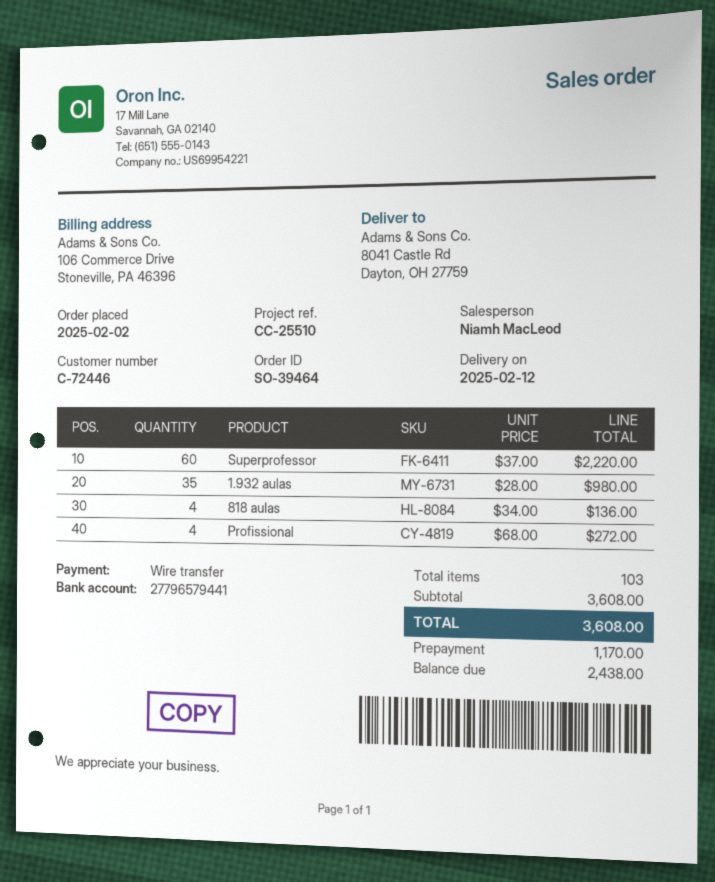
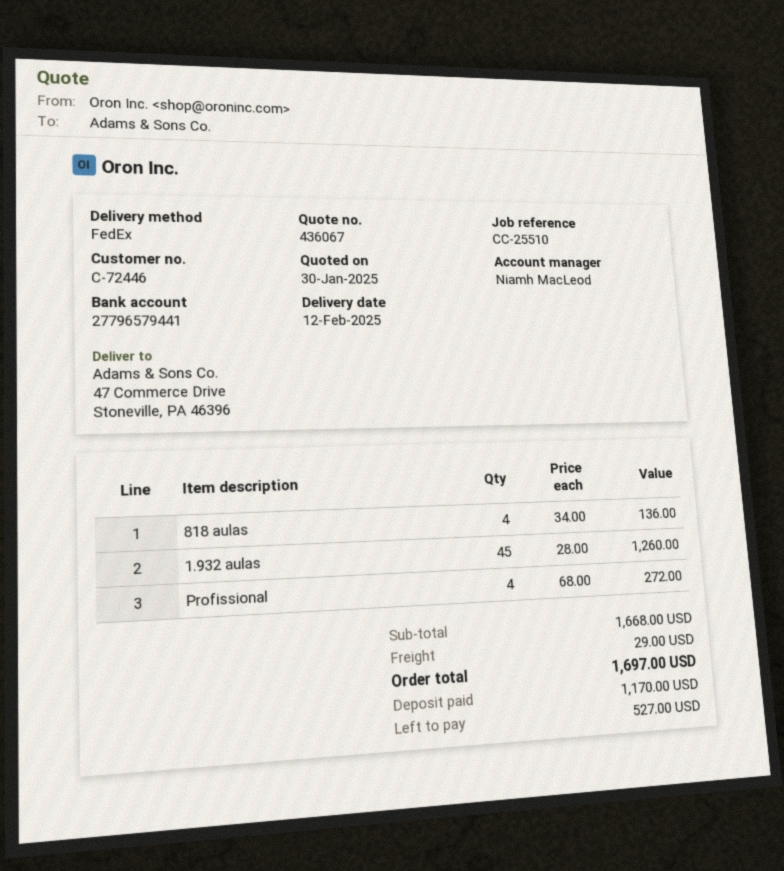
ship to: 8041 Castle Rd, Dayton, OH 27759 -> 47 Commerce Drive, Stoneville, PA 46396
Superprofessor: 60 x 37.00 = 2220.00 -> none
1.932 aulas: 35 x 28.00 = 980.00 -> 45 x 28.00 = 1260.00
subtotal: 3608.00 -> 1668.00
shipping: none -> 29.00
total: 3608.00 -> 1697.00
balance: 2438.00 -> 527.00

